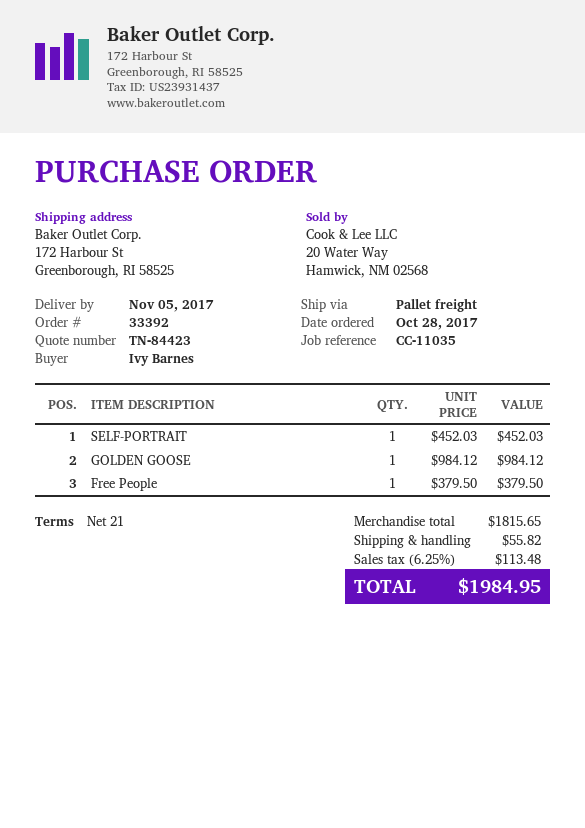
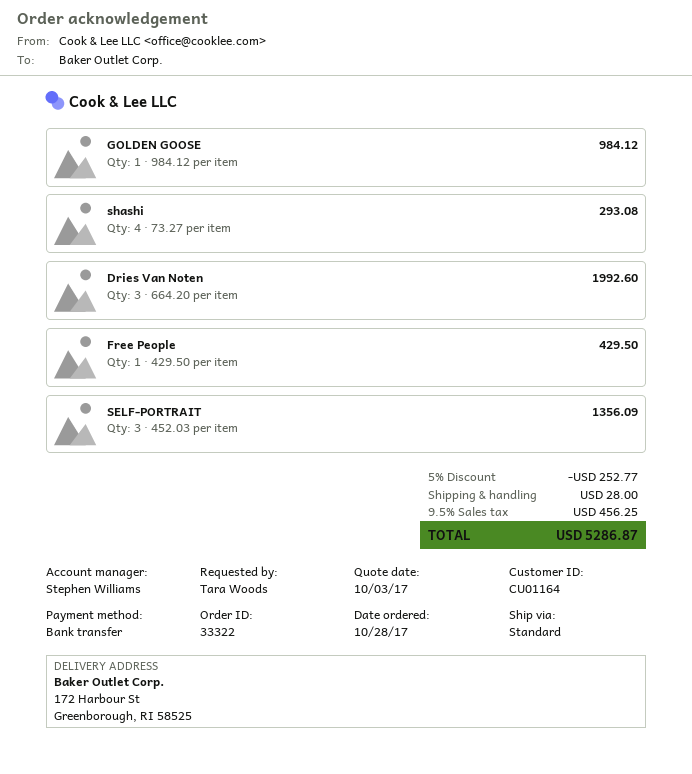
order number: 33392 -> 33322
ordered by: Ivy Barnes -> Tara Woods
shipping method: pallet freight -> standard
SELF-PORTRAIT: 1 x 452.03 = 452.03 -> 3 x 452.03 = 1356.09
Free People: 1 x 379.50 = 379.50 -> 1 x 429.50 = 429.50
shashi: none -> 4 x 73.27 = 293.08
Dries Van Noten: none -> 3 x 664.20 = 1992.60
discount: none -> 5% = 252.77
shipping: 55.82 -> 28.00
tax: 6.25% = 113.48 -> 9.5% = 456.25
total: 1984.95 -> 5286.87

